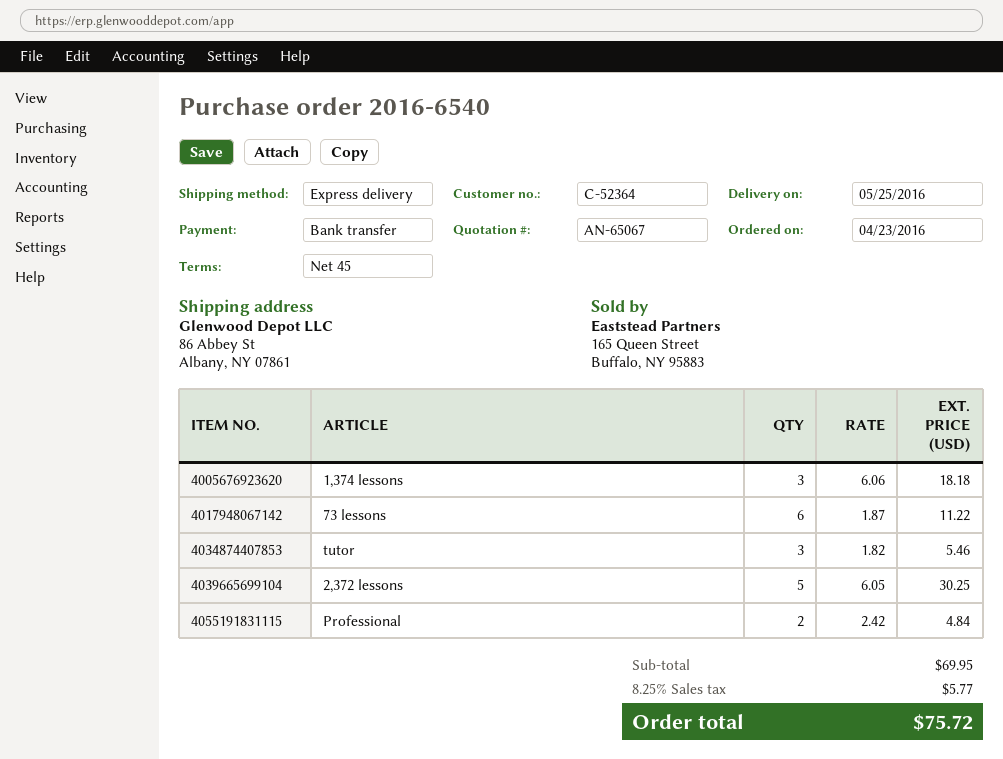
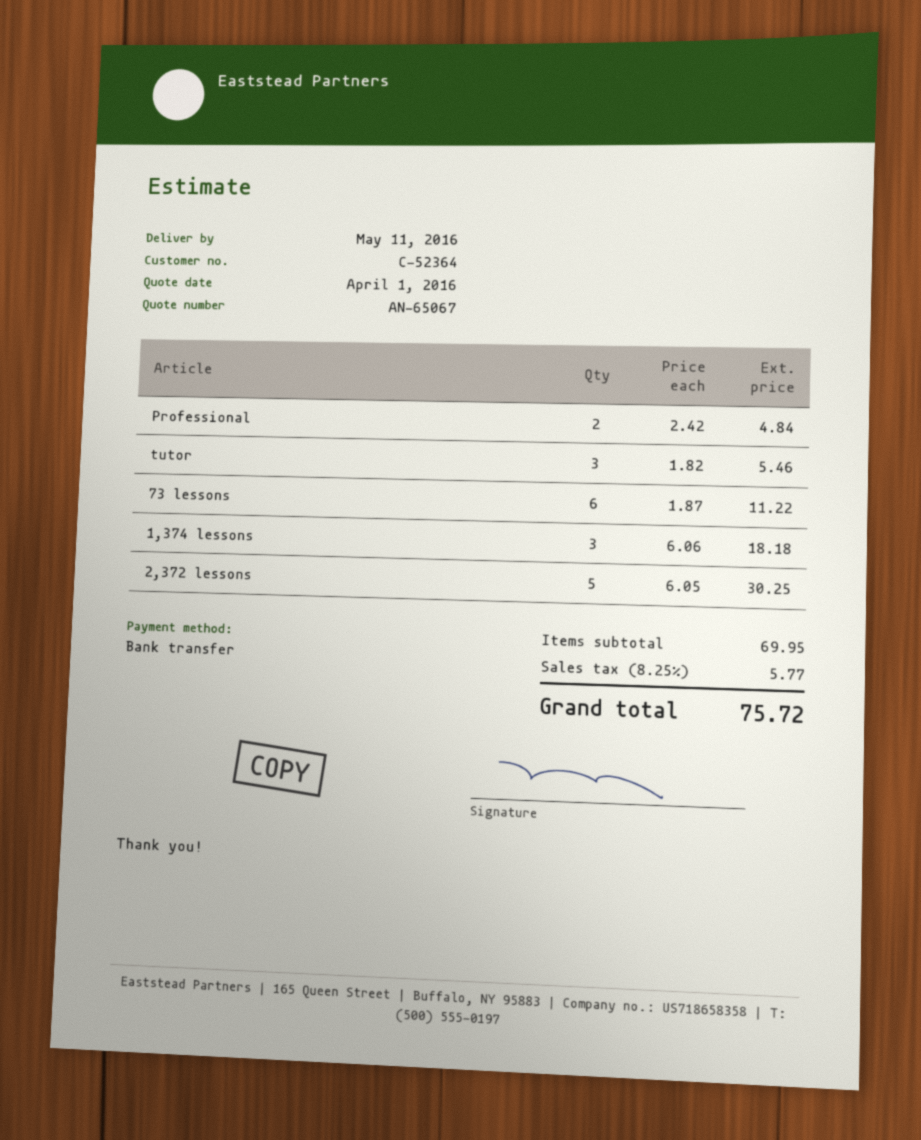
delivery date: 2016-05-25 -> 2016-05-11

